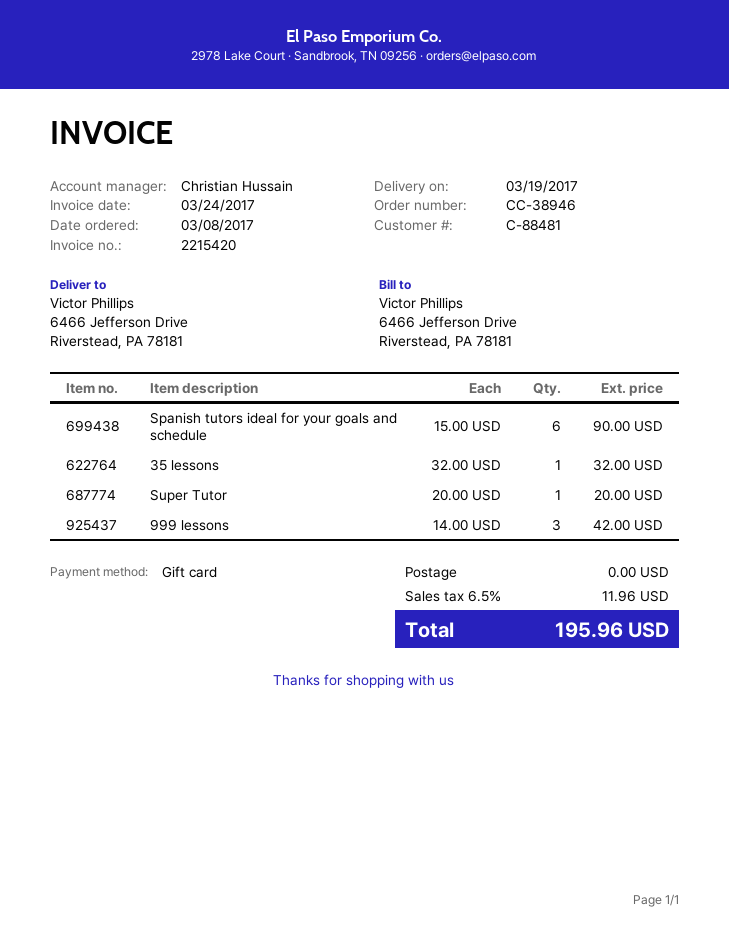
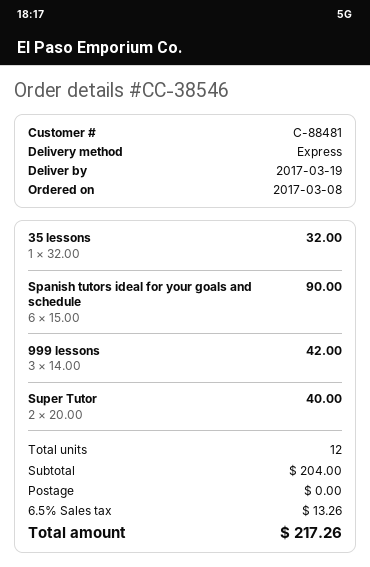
order number: CC-38946 -> CC-38546
Super Tutor: 1 x 20.00 = 20.00 -> 2 x 20.00 = 40.00
tax: 6.5% = 11.96 -> 6.5% = 13.26
total: 195.96 -> 217.26

